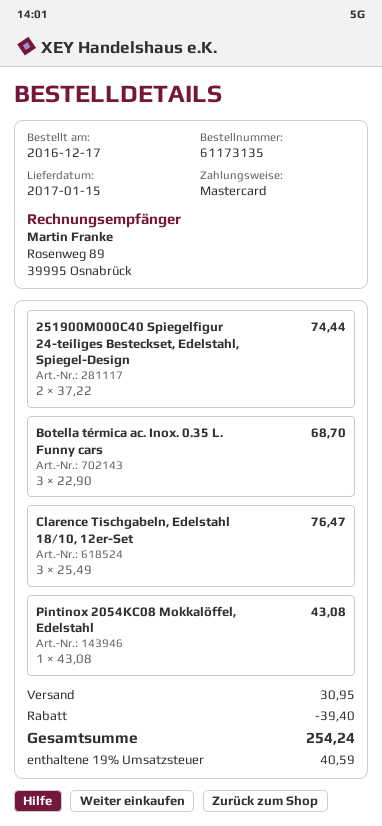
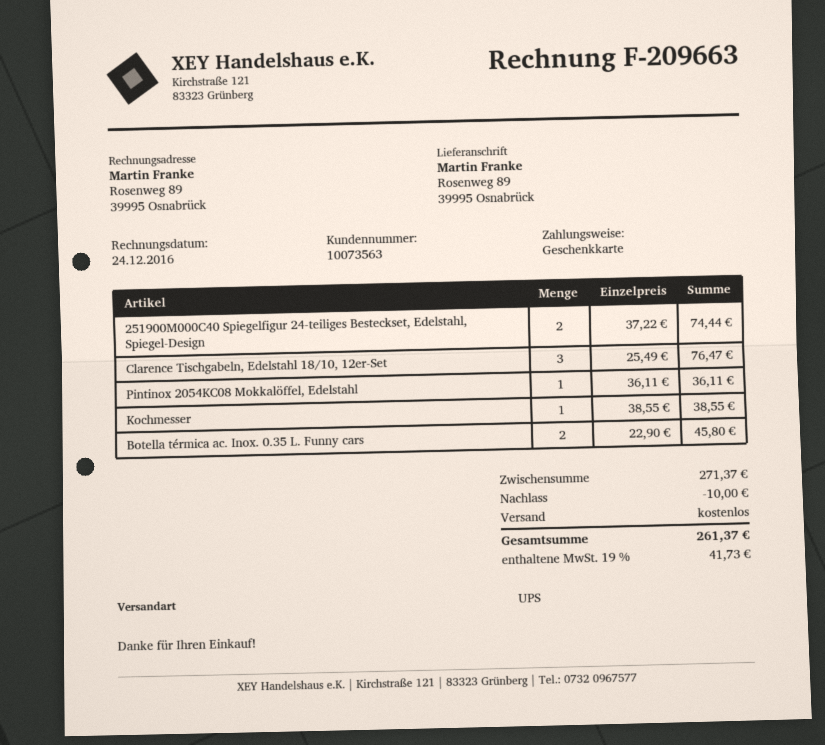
payment method: Mastercard -> gift card
Botella térmica ac. Inox. 0.35 L. Funny cars: 3 x 22.90 = 68.70 -> 2 x 22.90 = 45.80
Pintinox 2054KC08 Mokkalöffel, Edelstahl: 1 x 43.08 = 43.08 -> 1 x 36.11 = 36.11
Kochmesser: none -> 1 x 38.55 = 38.55
discount: 39.40 -> 10.00
shipping: 30.95 -> 0.00
tax: 19% = 40.59 -> 19% = 41.73
total: 254.24 -> 261.37

